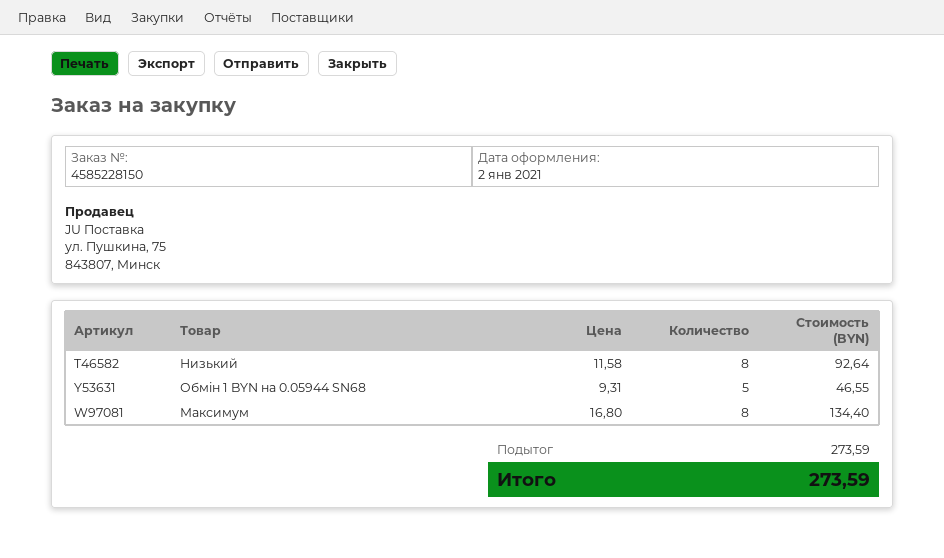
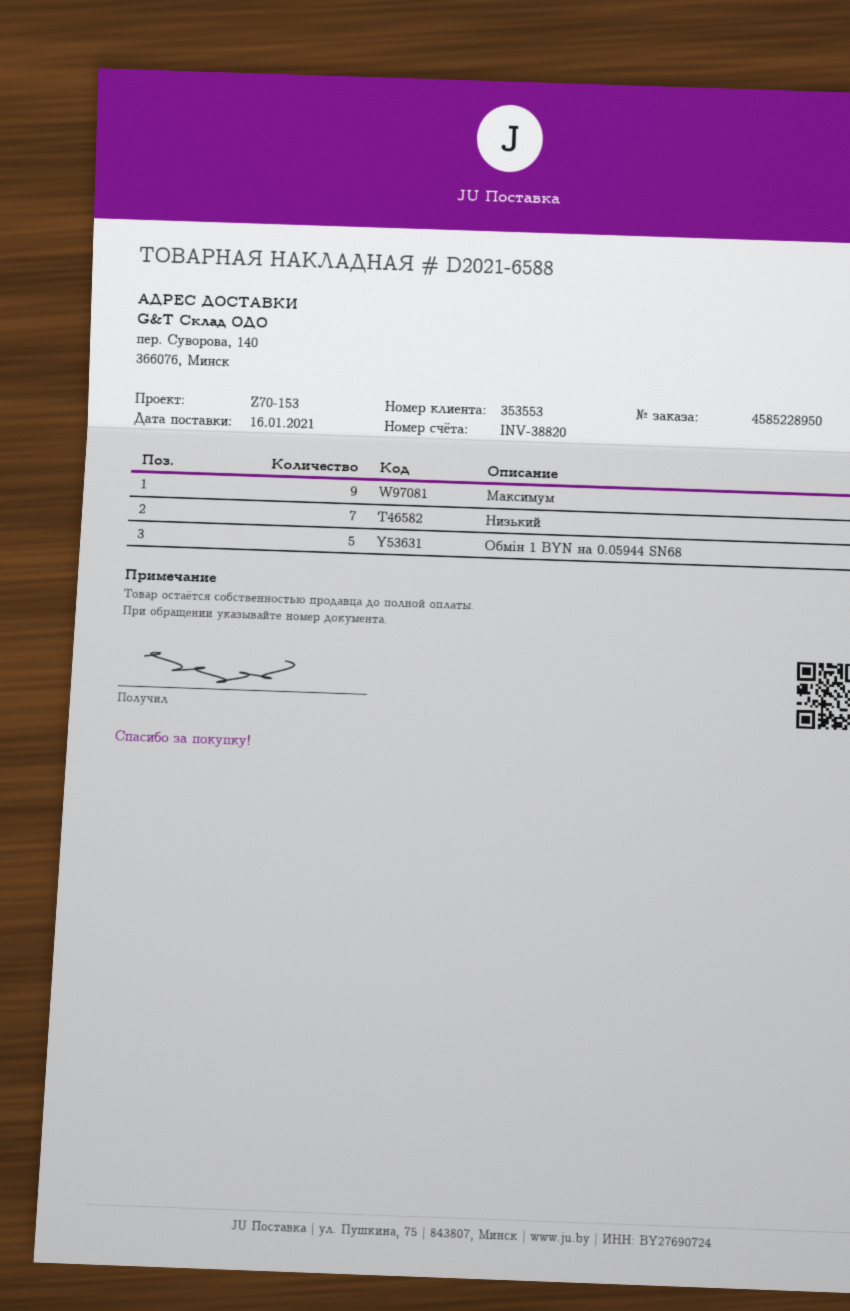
order number: 4585228150 -> 4585228950
Низький: 8 -> 7
Максимум: 8 -> 9

